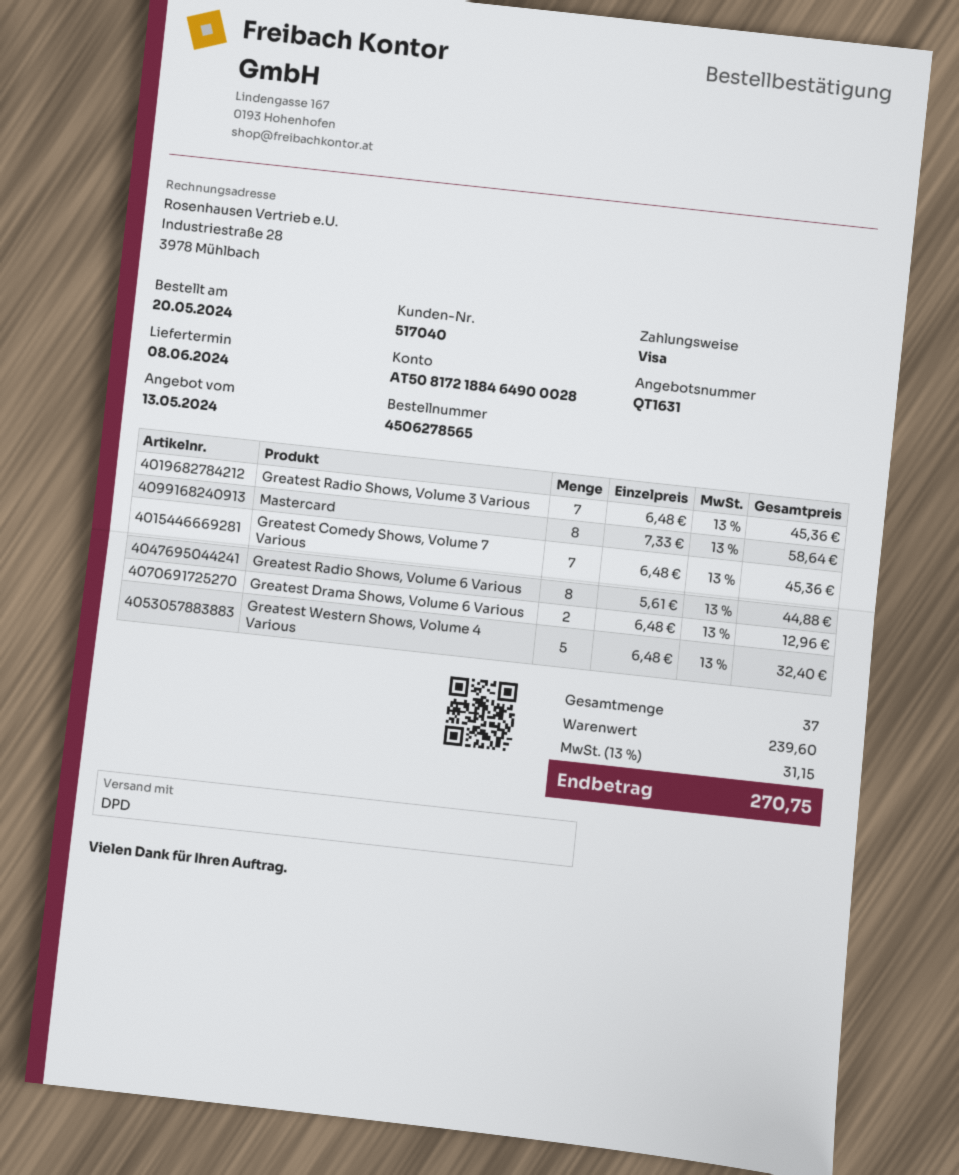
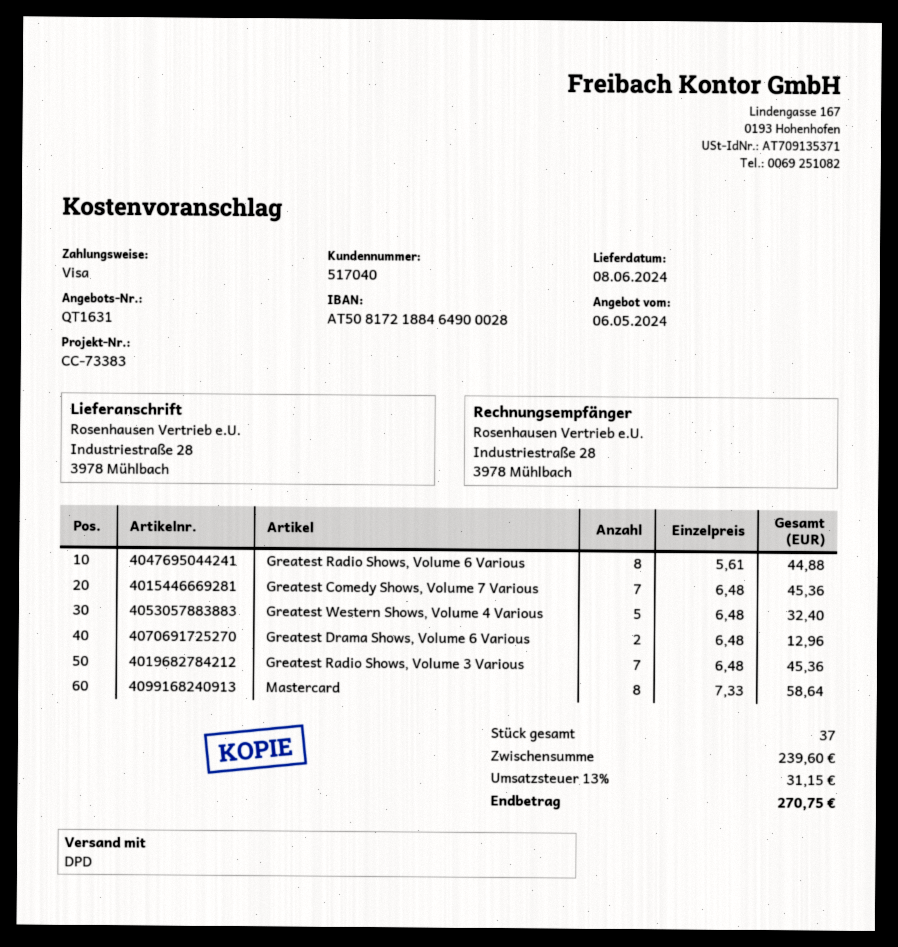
quote date: 2024-05-13 -> 2024-05-06

